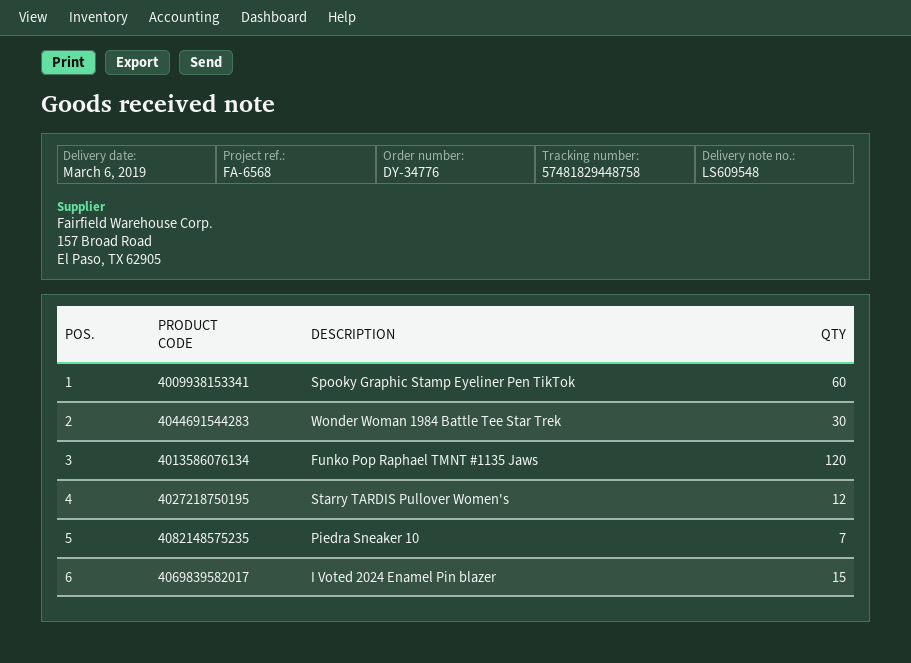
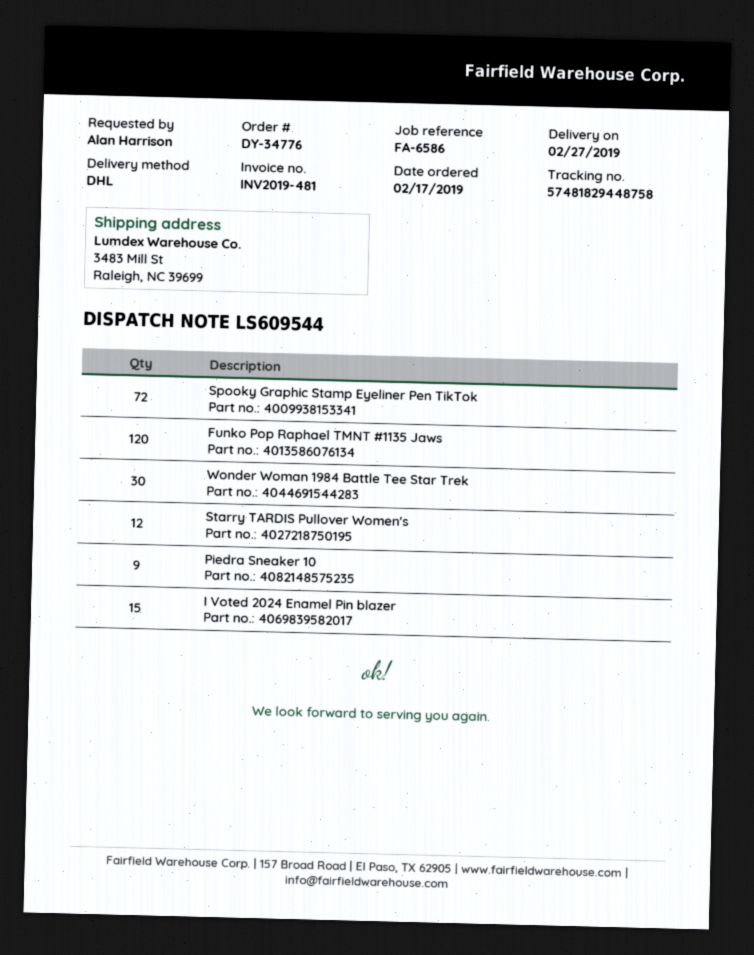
delivery note number: LS609548 -> LS609544
delivery date: 2019-03-06 -> 2019-02-27
reference: FA-6568 -> FA-6586
Spooky Graphic Stamp Eyeliner Pen TikTok: 60 -> 72
Piedra Sneaker 10: 7 -> 9

